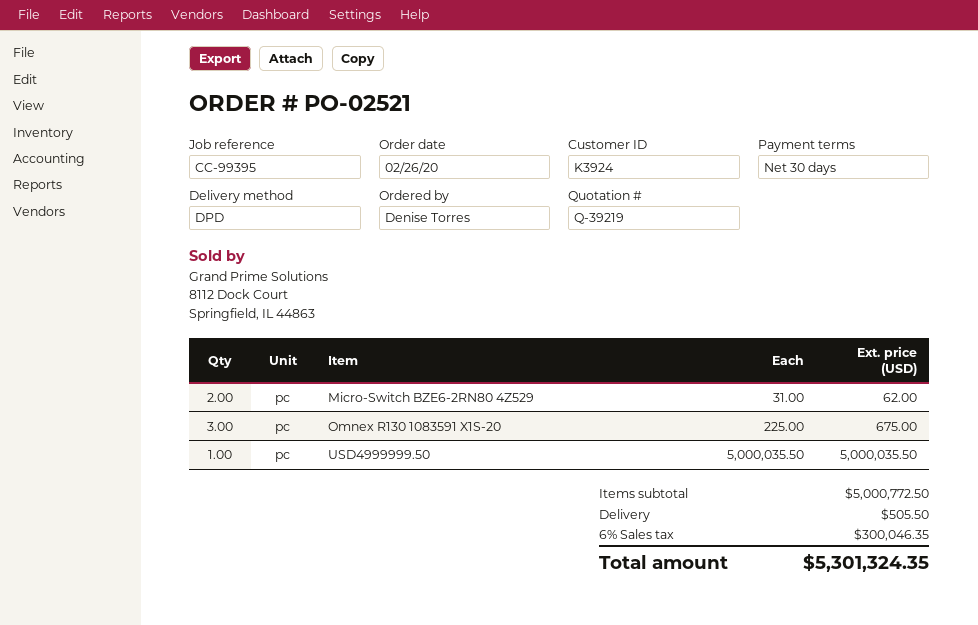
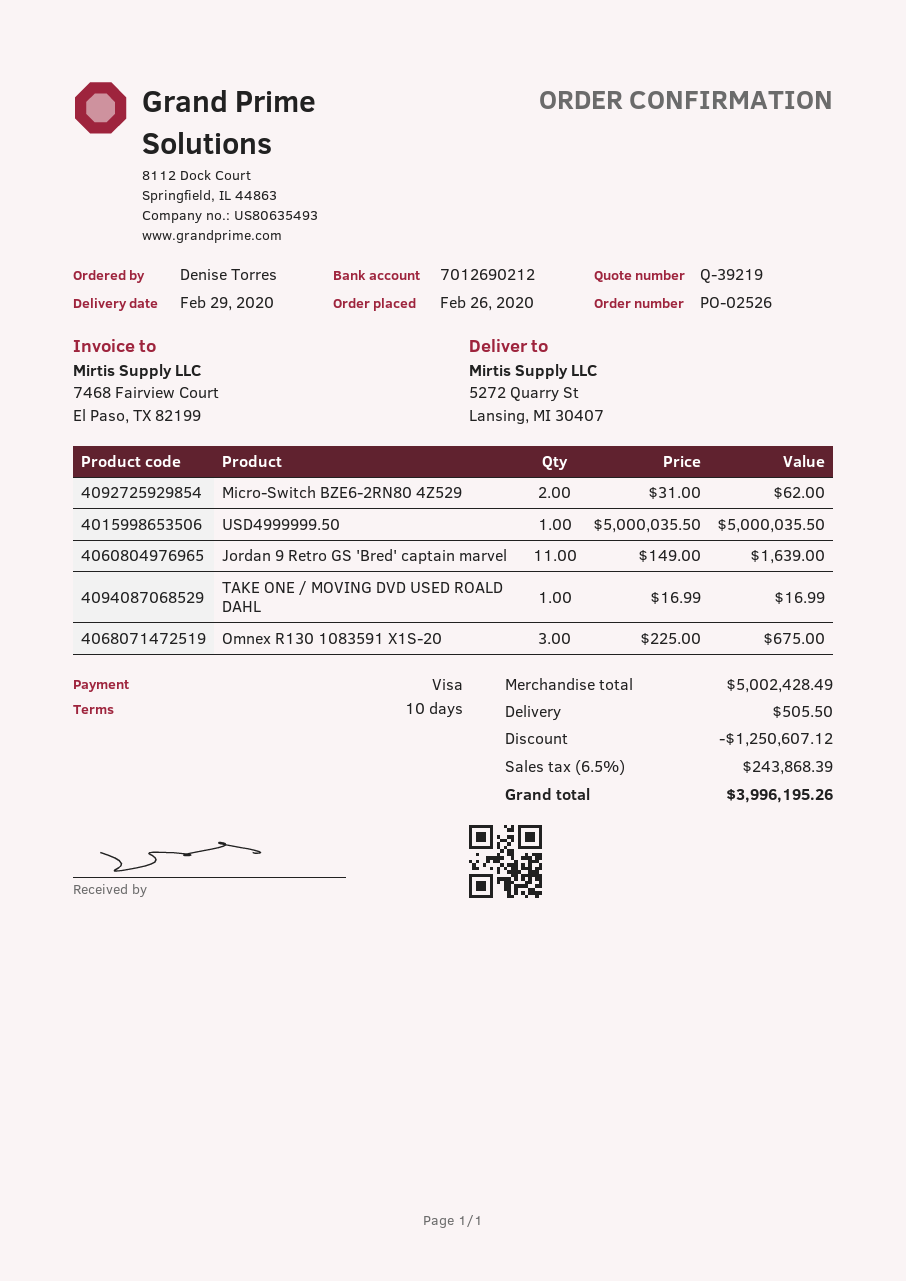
order number: PO-02521 -> PO-02526
payment terms: 30 days -> 10 days
Jordan 9 Retro GS 'Bred' captain marvel: none -> 11 x 149.00 = 1639.00
TAKE ONE / MOVING DVD USED ROALD DAHL: none -> 1 x 16.99 = 16.99
subtotal: 5000772.50 -> 5002428.49
discount: none -> 1250607.12
tax: 6% = 300046.35 -> 6.5% = 243868.39
total: 5301324.35 -> 3996195.26

